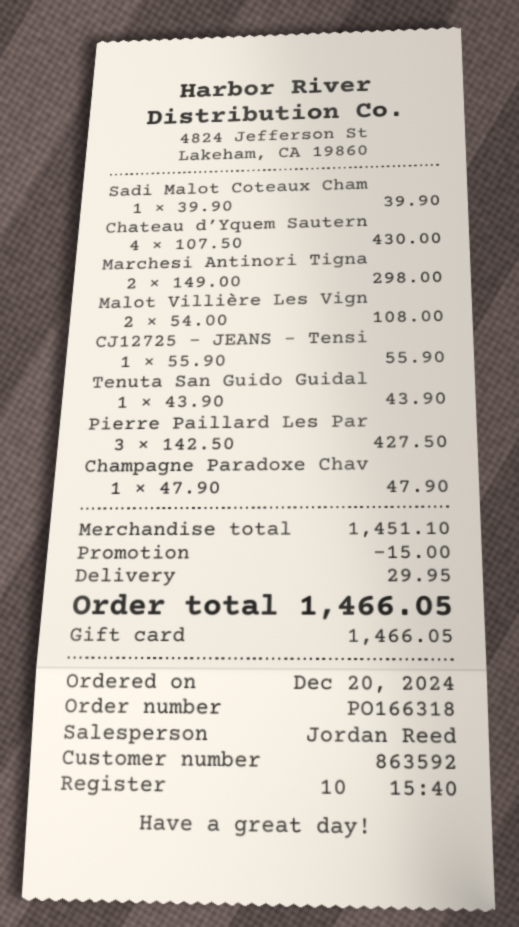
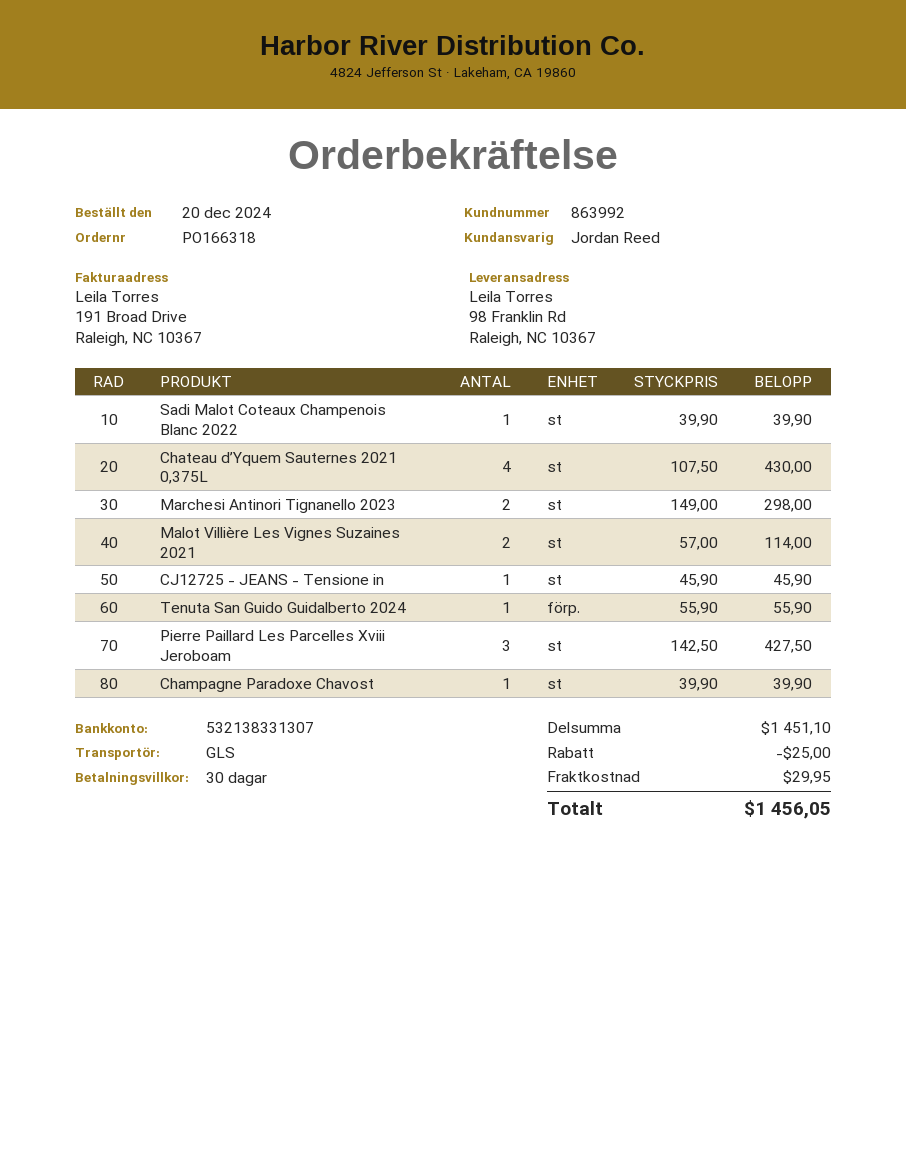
customer number: 863592 -> 863992
Malot Villière Les Vign: 2 x 54.00 = 108.00 -> 2 x 57.00 = 114.00
CJ12725 - JEANS - Tensi: 1 x 55.90 = 55.90 -> 1 x 45.90 = 45.90
Tenuta San Guido Guidal: 1 x 43.90 = 43.90 -> 1 x 55.90 = 55.90
Champagne Paradoxe Chav: 1 x 47.90 = 47.90 -> 1 x 39.90 = 39.90
discount: 15.00 -> 25.00
total: 1466.05 -> 1456.05

